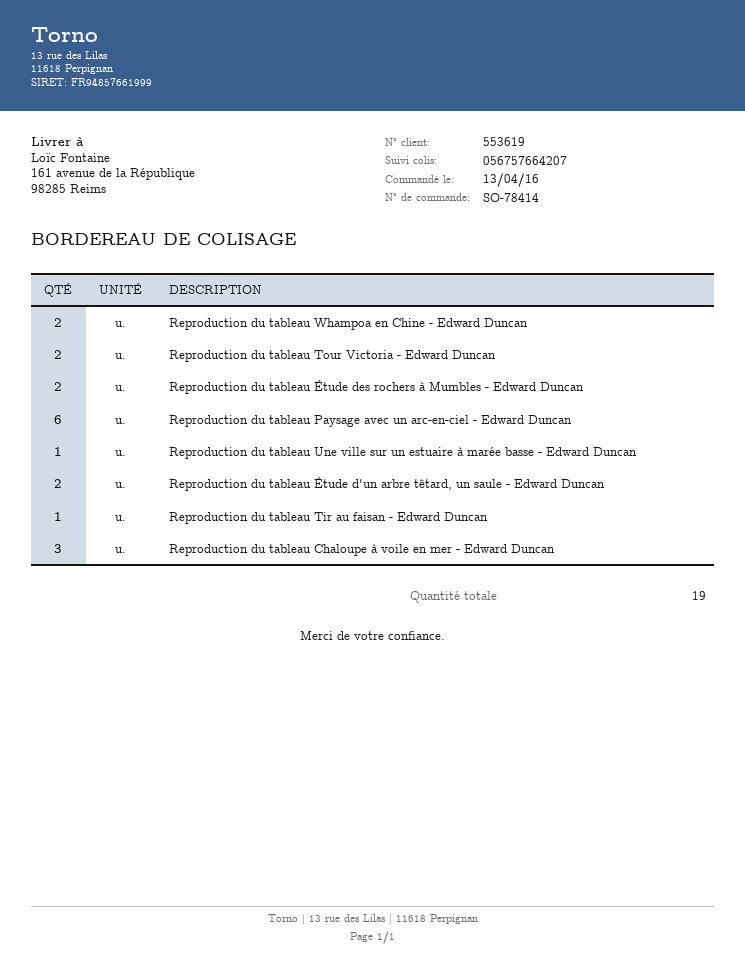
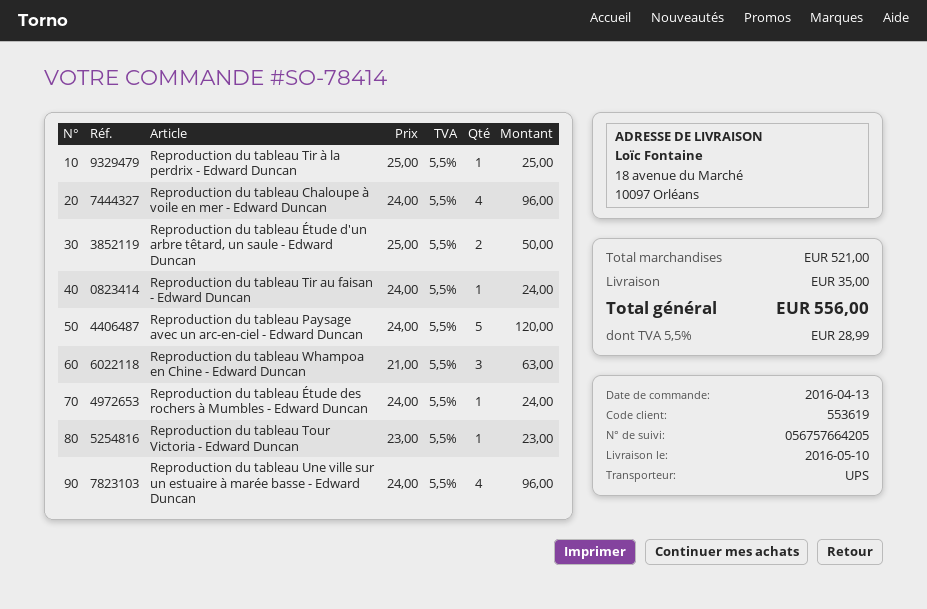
tracking number: 056757664207 -> 056757664205
ship to: 161 avenue de la République, 98285 Reims -> 18 avenue du Marché, 10097 Orléans
Reproduction du tableau Whampoa en Chine - Edward Duncan: 2 -> 3
Reproduction du tableau Tour Victoria - Edward Duncan: 2 -> 1
Reproduction du tableau Étude des rochers à Mumbles - Edward Duncan: 2 -> 1
Reproduction du tableau Paysage avec un arc-en-ciel - Edward Duncan: 6 -> 5
Reproduction du tableau Une ville sur un estuaire à marée basse - Edward Duncan: 1 -> 4
Reproduction du tableau Chaloupe à voile en mer - Edward Duncan: 3 -> 4
Reproduction du tableau Tir à la perdrix - Edward Duncan: none -> 1

